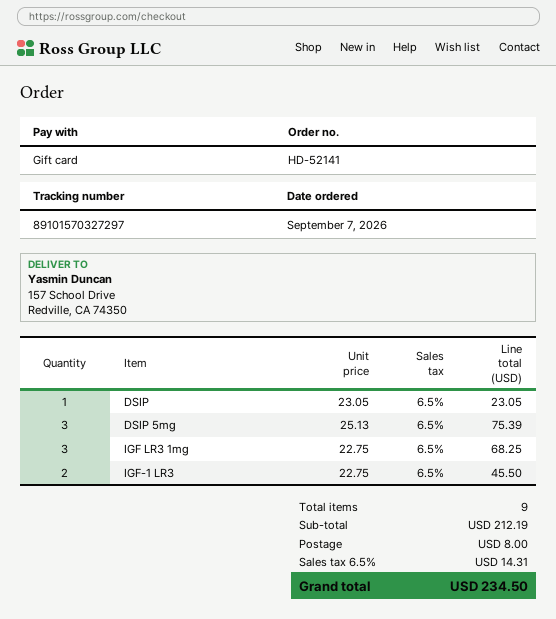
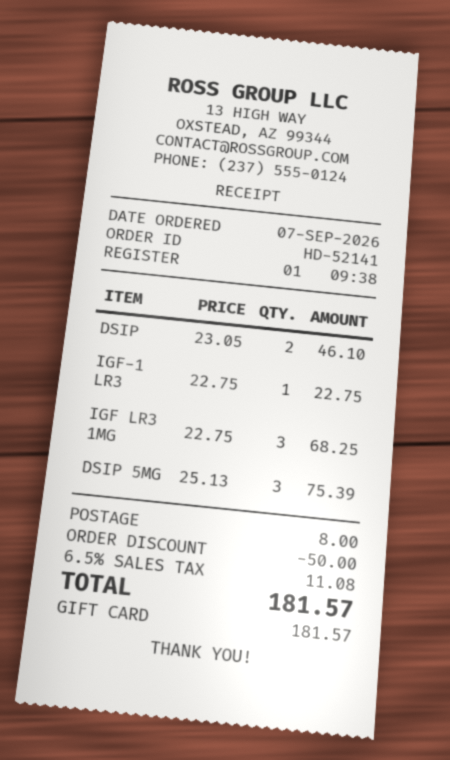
DSIP: 1 x 23.05 = 23.05 -> 2 x 23.05 = 46.10
IGF-1 LR3: 2 x 22.75 = 45.50 -> 1 x 22.75 = 22.75
discount: none -> 50.00
tax: 6.5% = 14.31 -> 6.5% = 11.08
total: 234.50 -> 181.57

